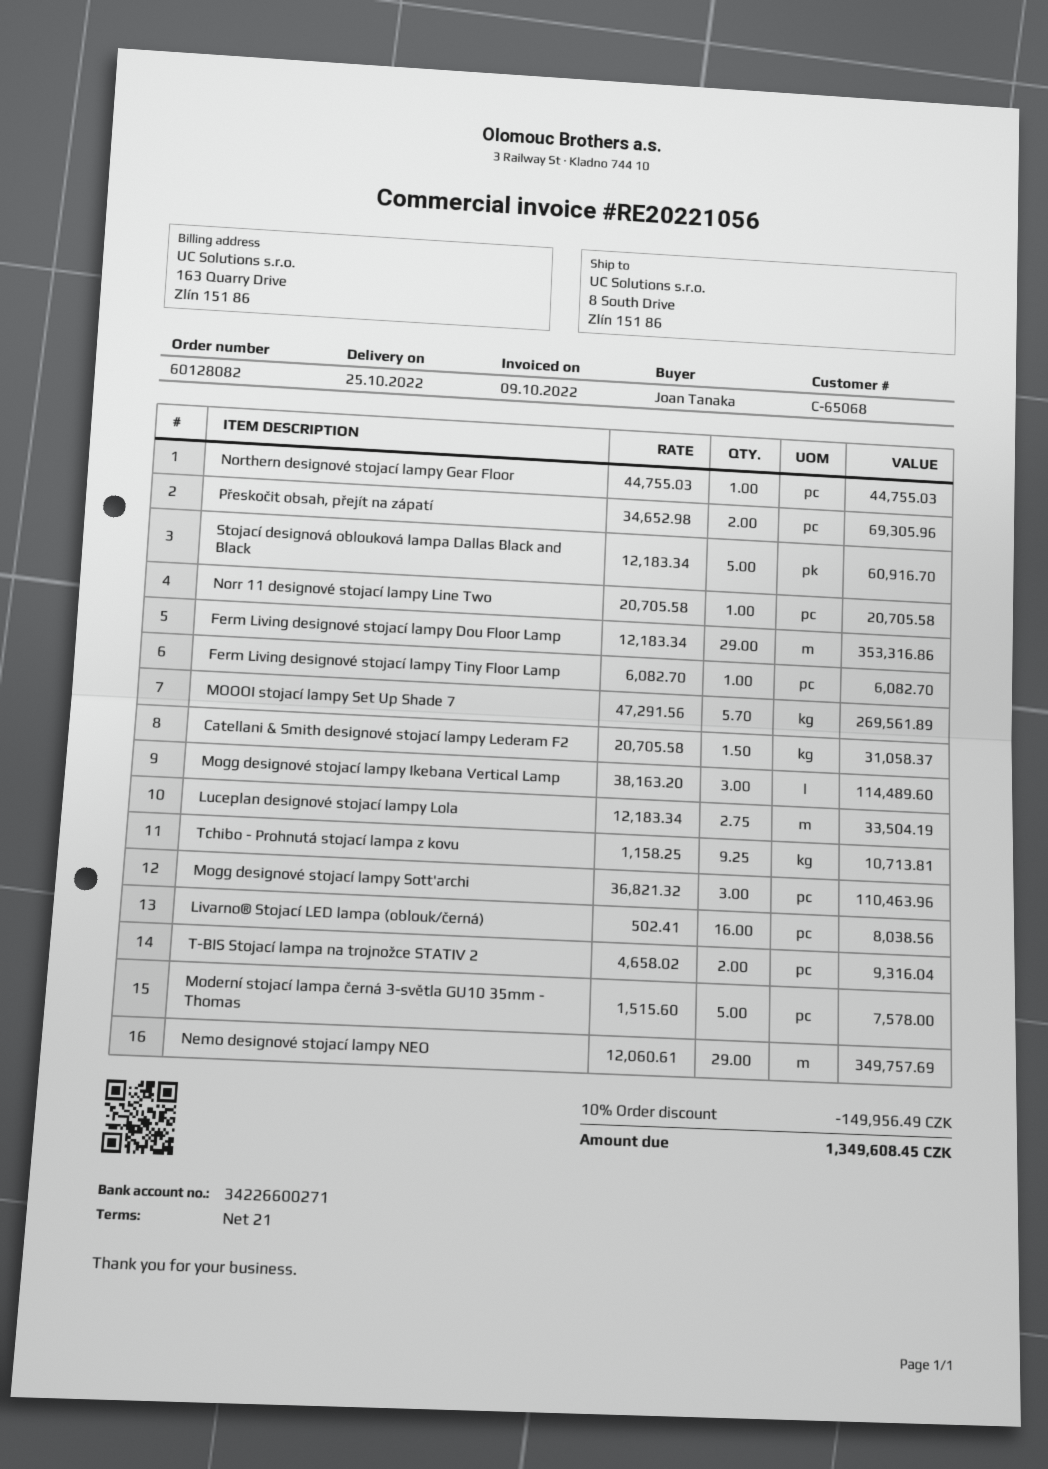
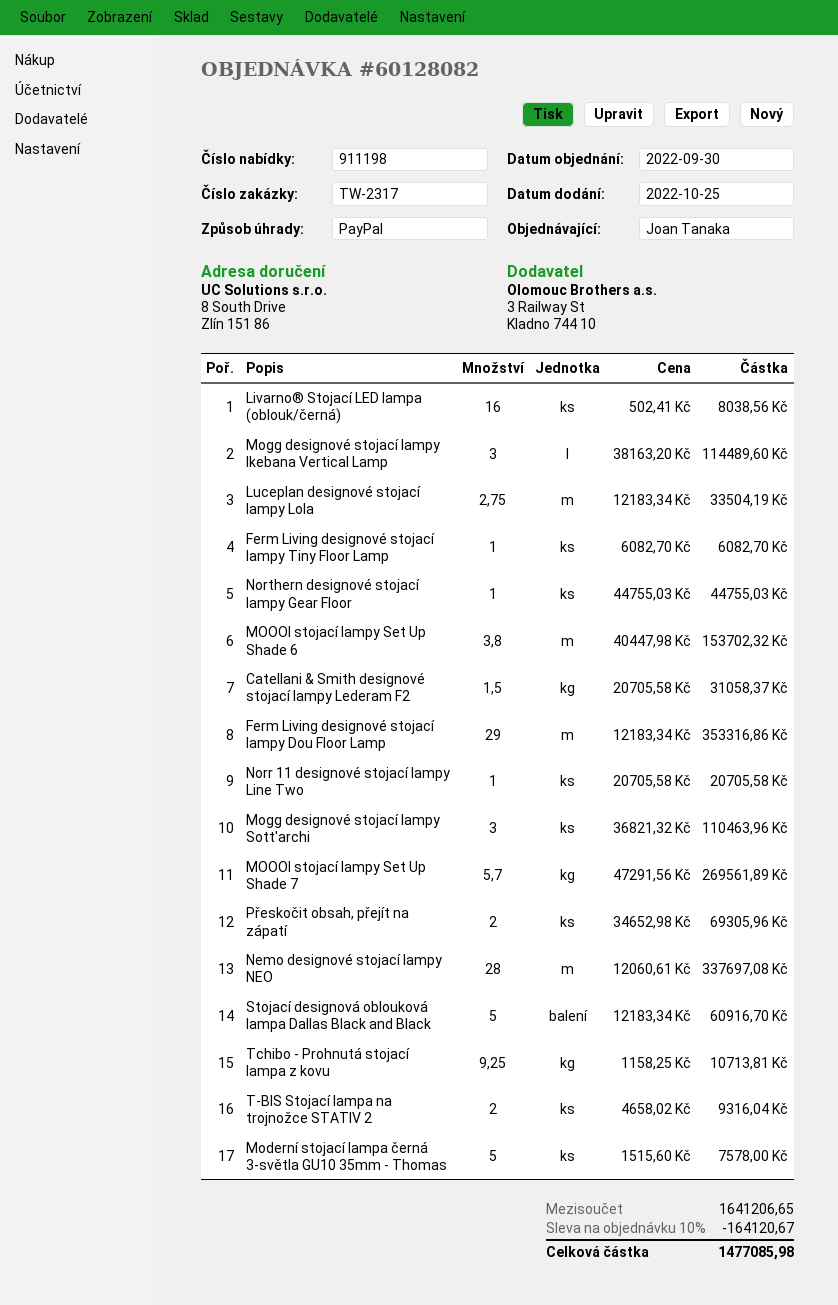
Nemo designové stojací lampy NEO: 29 x 12060.61 = 349757.69 -> 28 x 12060.61 = 337697.08
MOOOI stojací lampy Set Up Shade 6: none -> 3.8 x 40447.98 = 153702.32
discount: 10% = 149956.49 -> 10% = 164120.67
total: 1349608.45 -> 1477085.98

